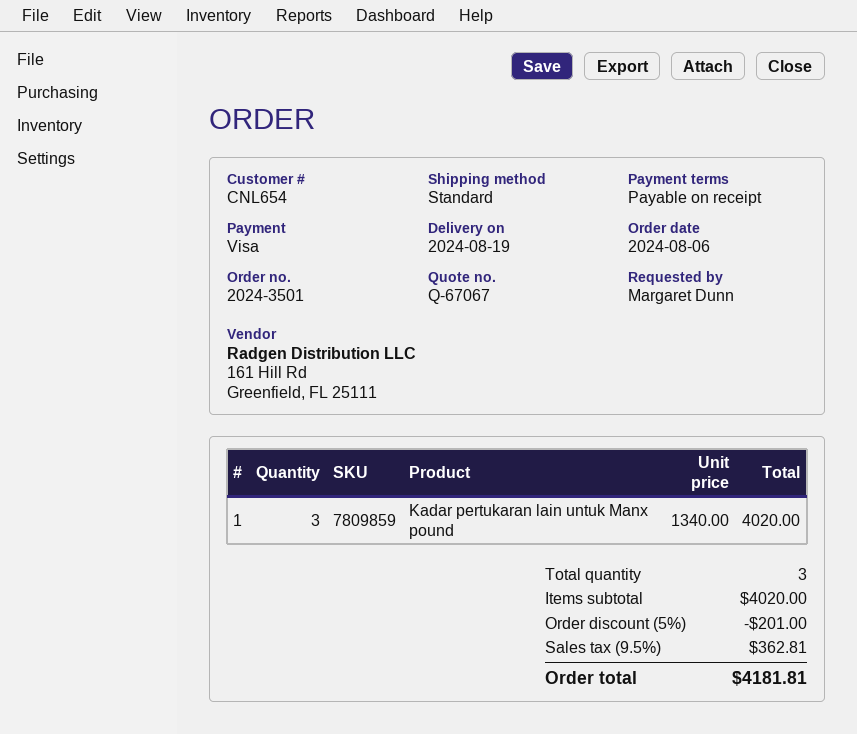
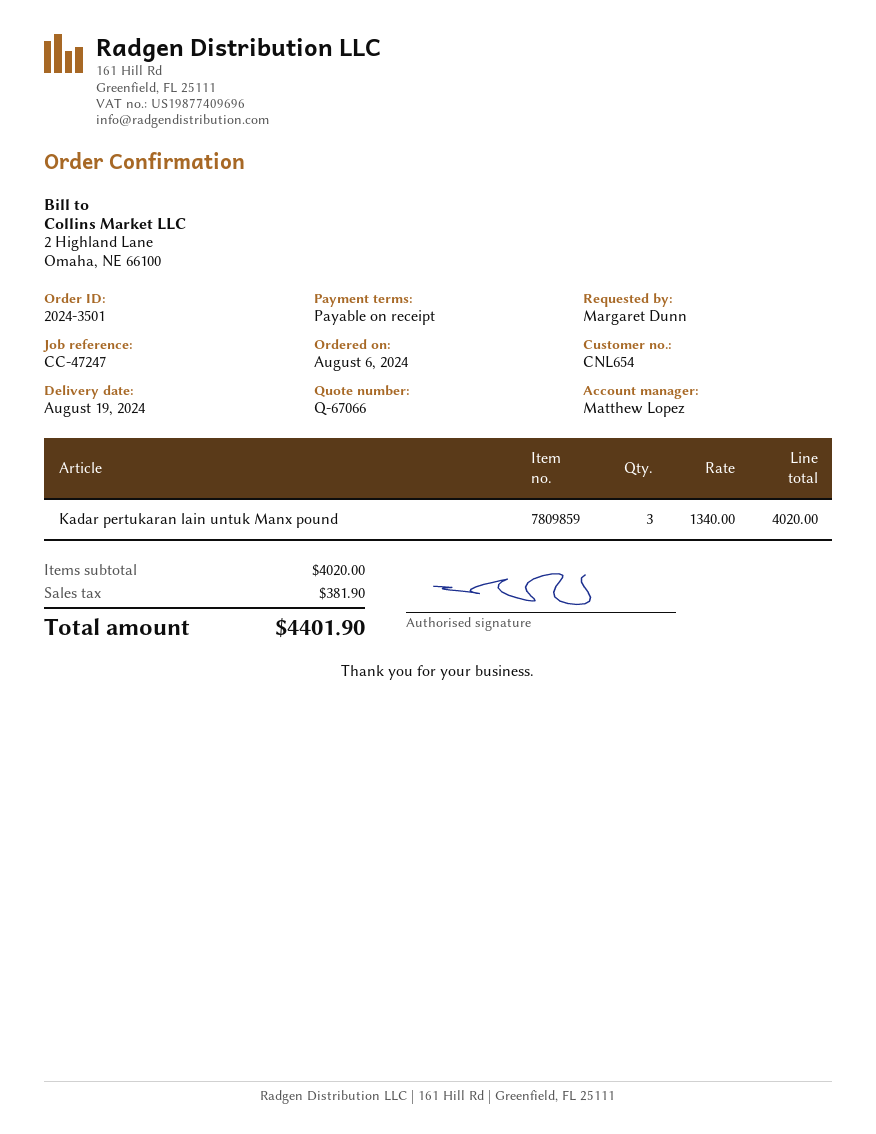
quote number: Q-67067 -> Q-67066
discount: 5% = 201.00 -> none
tax: 362.81 -> 381.90
total: 4181.81 -> 4401.90

